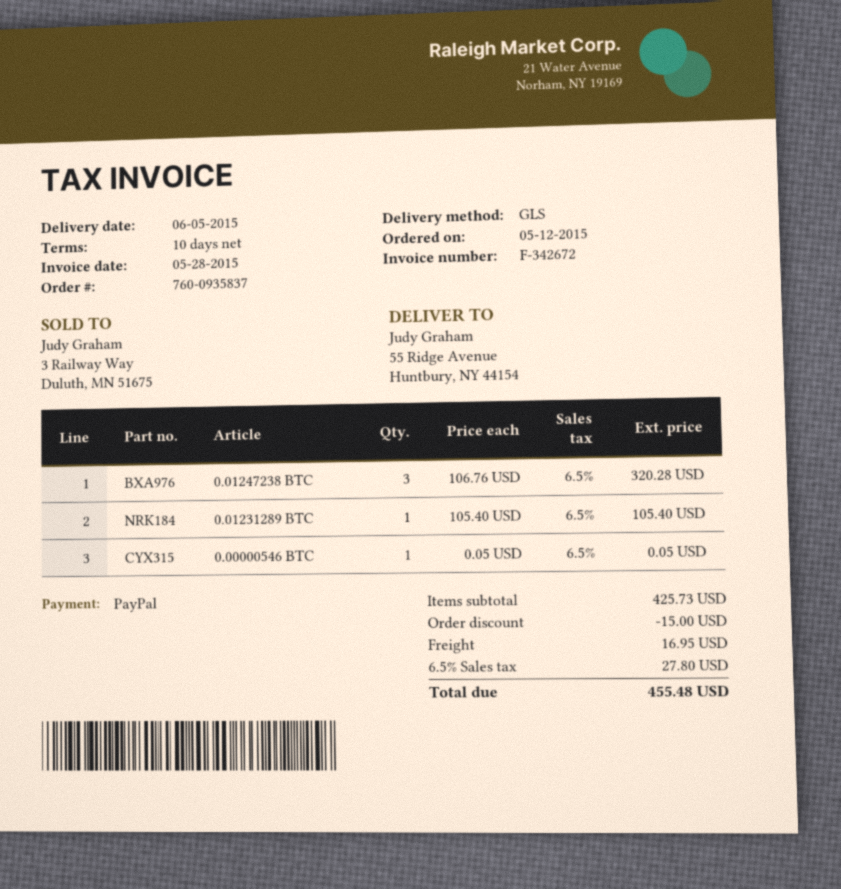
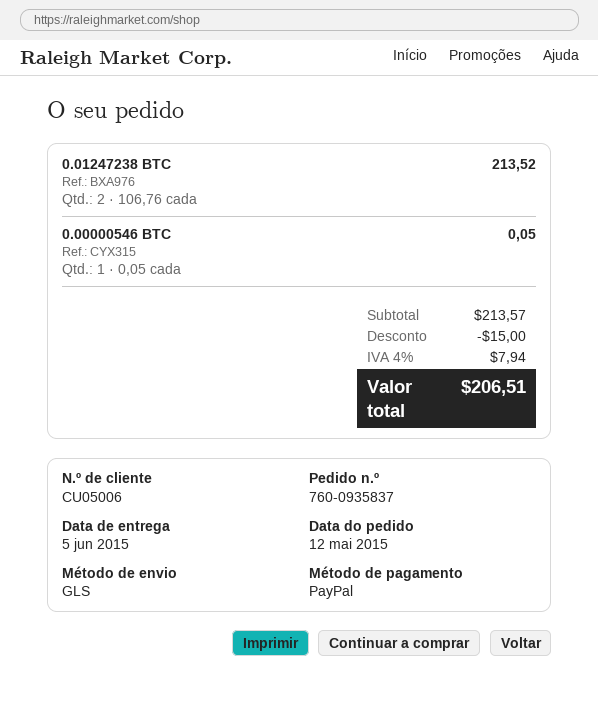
0.01247238 BTC: 3 x 106.76 = 320.28 -> 2 x 106.76 = 213.52
0.01231289 BTC: 1 x 105.40 = 105.40 -> none
subtotal: 425.73 -> 213.57
shipping: 16.95 -> none
tax: 6.5% = 27.80 -> 4% = 7.94
total: 455.48 -> 206.51

